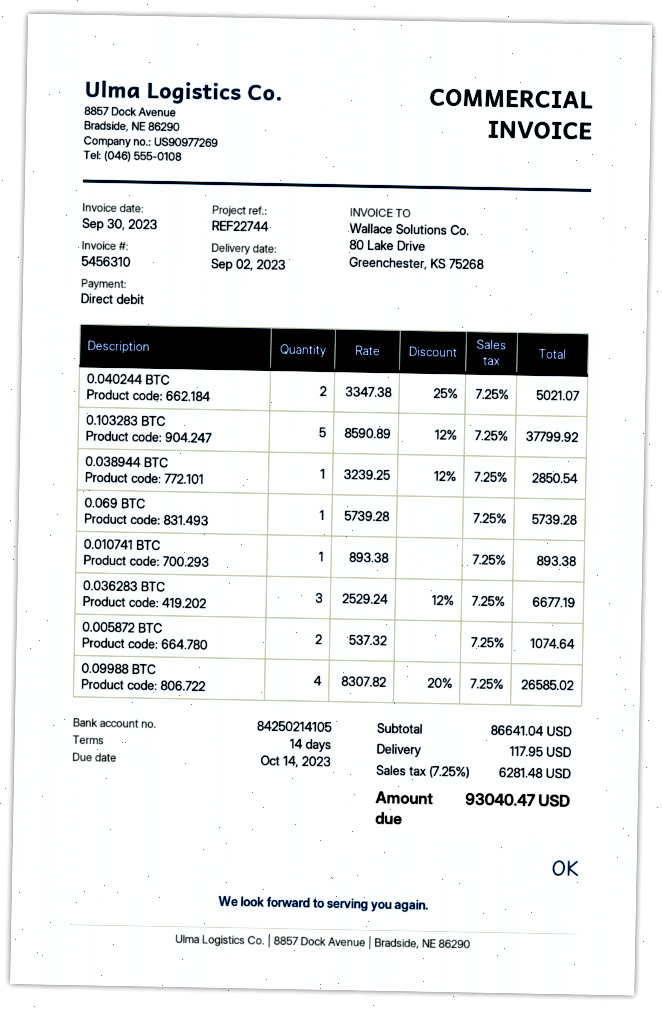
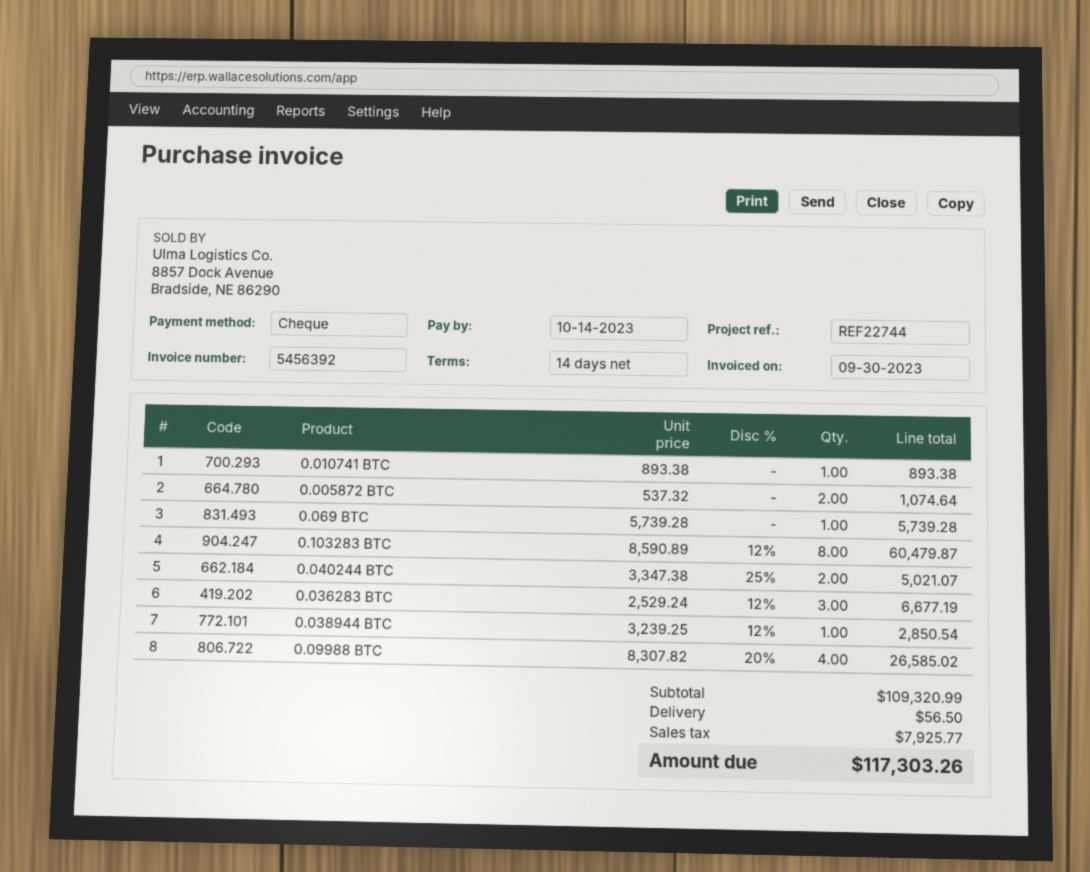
invoice number: 5456310 -> 5456392
payment method: direct debit -> cheque
0.103283 BTC: 5 x 8590.89 - 12% = 37799.92 -> 8 x 8590.89 - 12% = 60479.87
subtotal: 86641.04 -> 109320.99
shipping: 117.95 -> 56.50
tax: 6281.48 -> 7925.77
total: 93040.47 -> 117303.26

